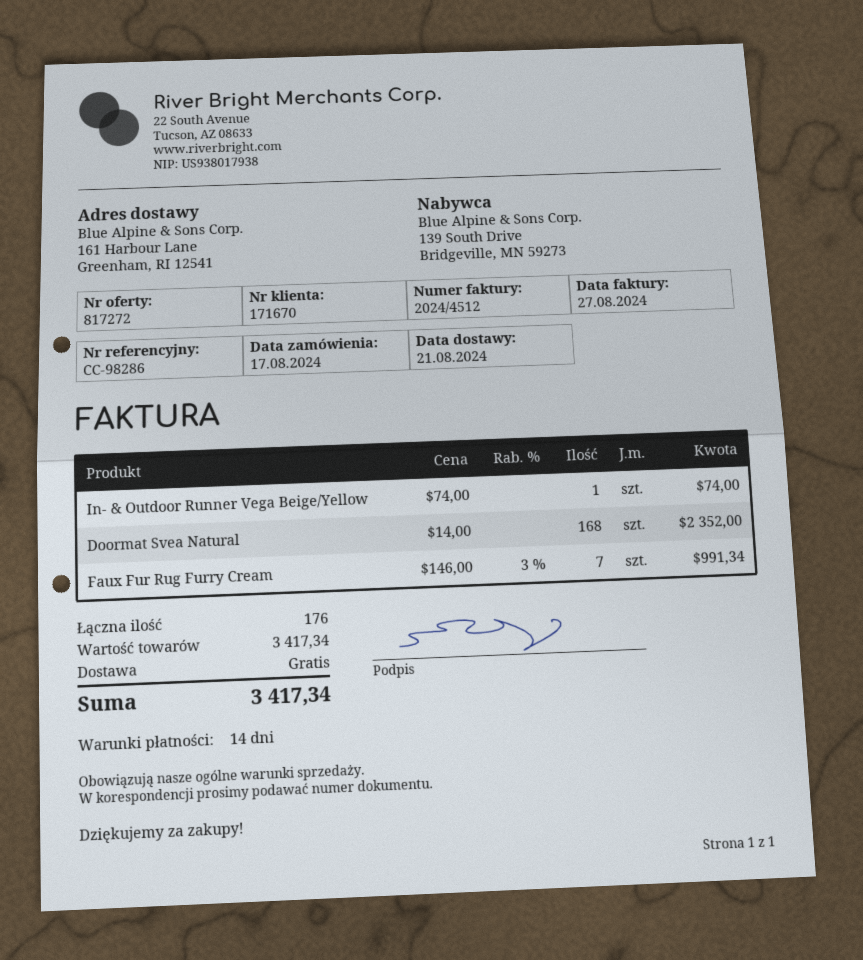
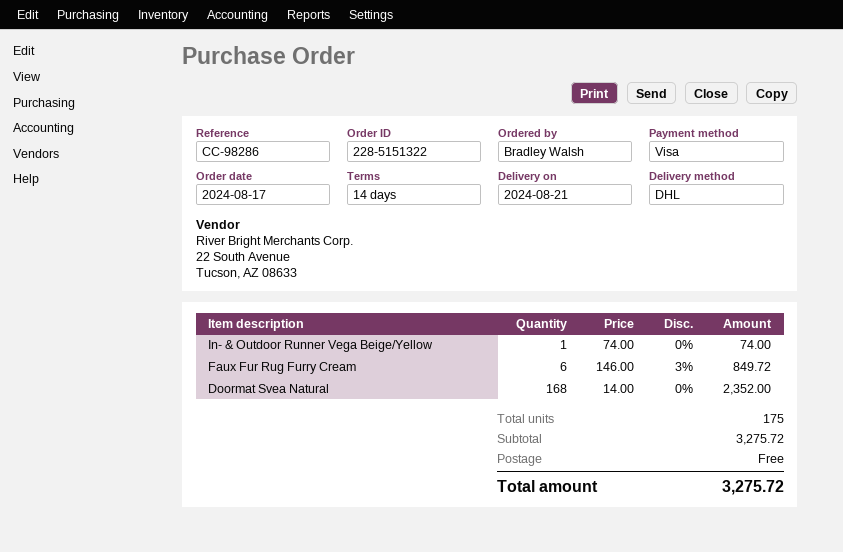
Faux Fur Rug Furry Cream: 7 x 146.00 - 3% = 991.34 -> 6 x 146.00 - 3% = 849.72
total quantity: 176 -> 175
subtotal: 3417.34 -> 3275.72
total: 3417.34 -> 3275.72

